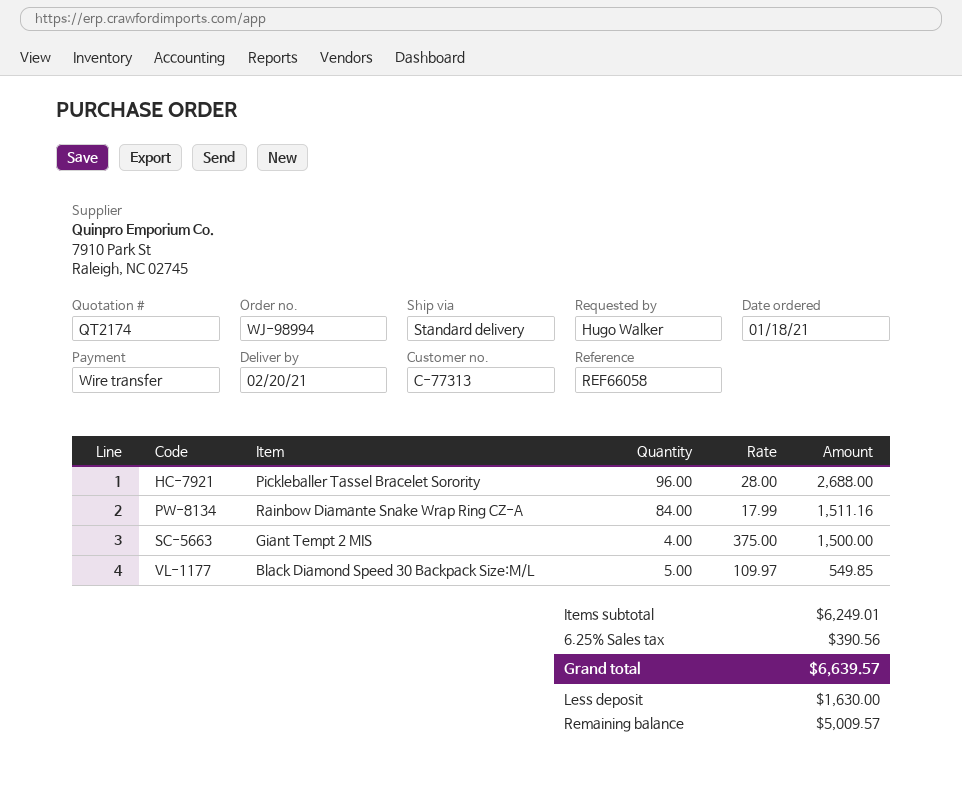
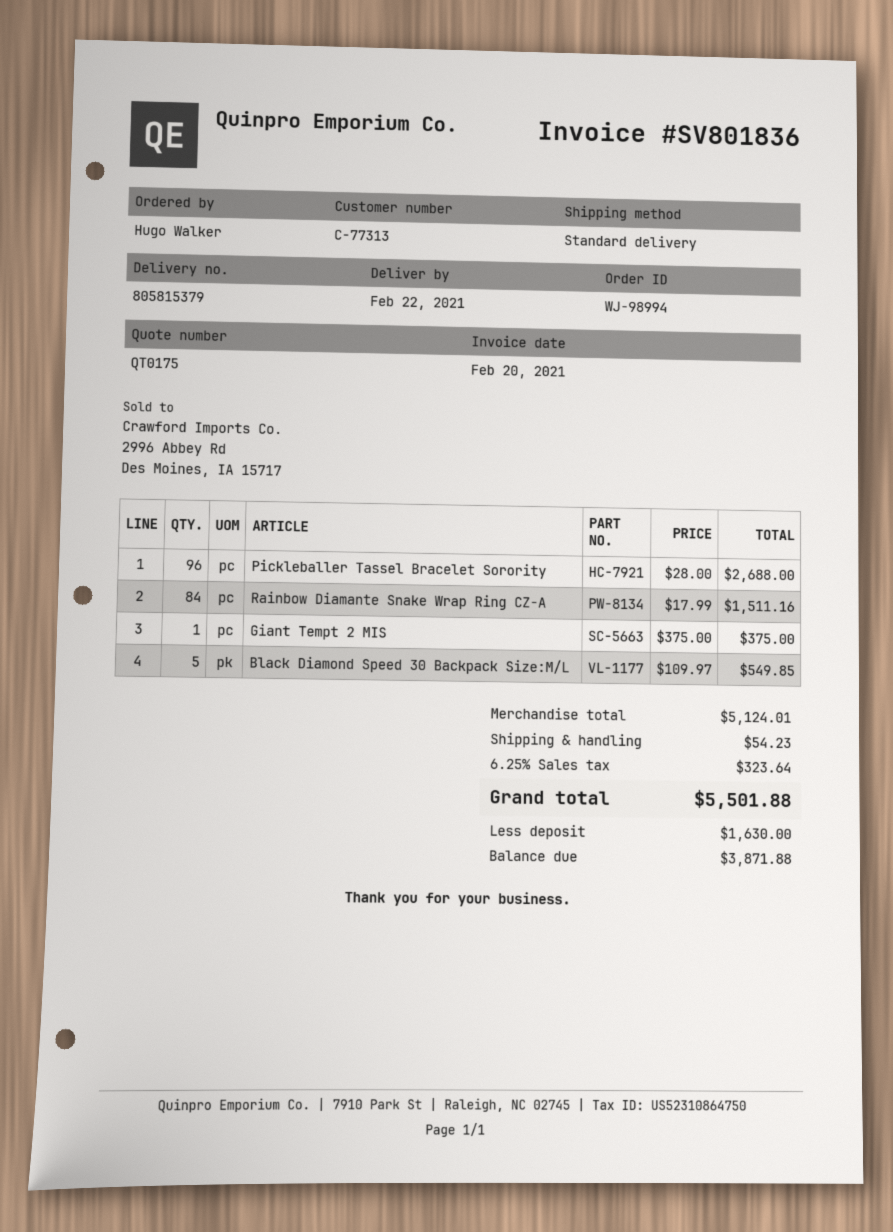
quote number: QT2174 -> QT0175
delivery date: 2021-02-20 -> 2021-02-22
Giant Tempt 2 MIS: 4 x 375.00 = 1500.00 -> 1 x 375.00 = 375.00
subtotal: 6249.01 -> 5124.01
shipping: none -> 54.23
tax: 6.25% = 390.56 -> 6.25% = 323.64
total: 6639.57 -> 5501.88
balance: 5009.57 -> 3871.88

